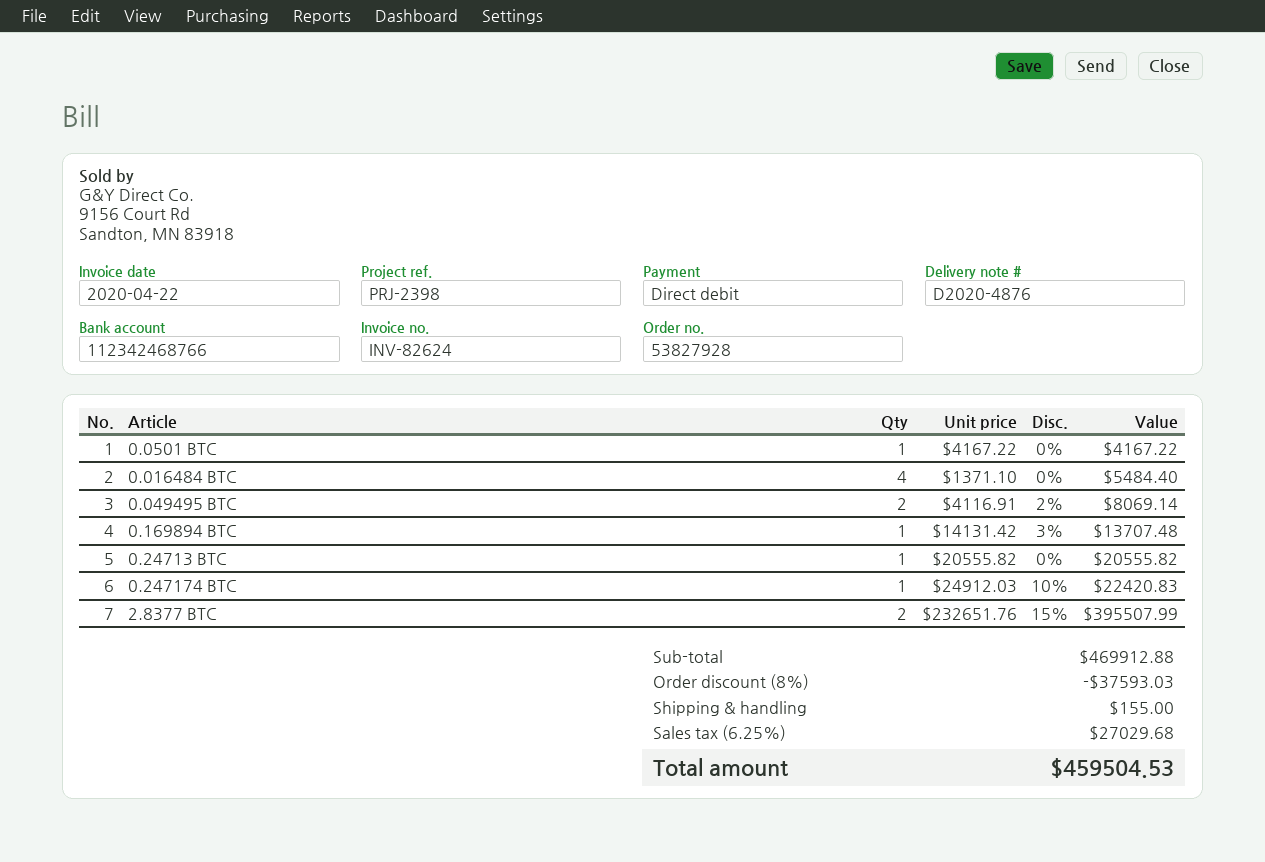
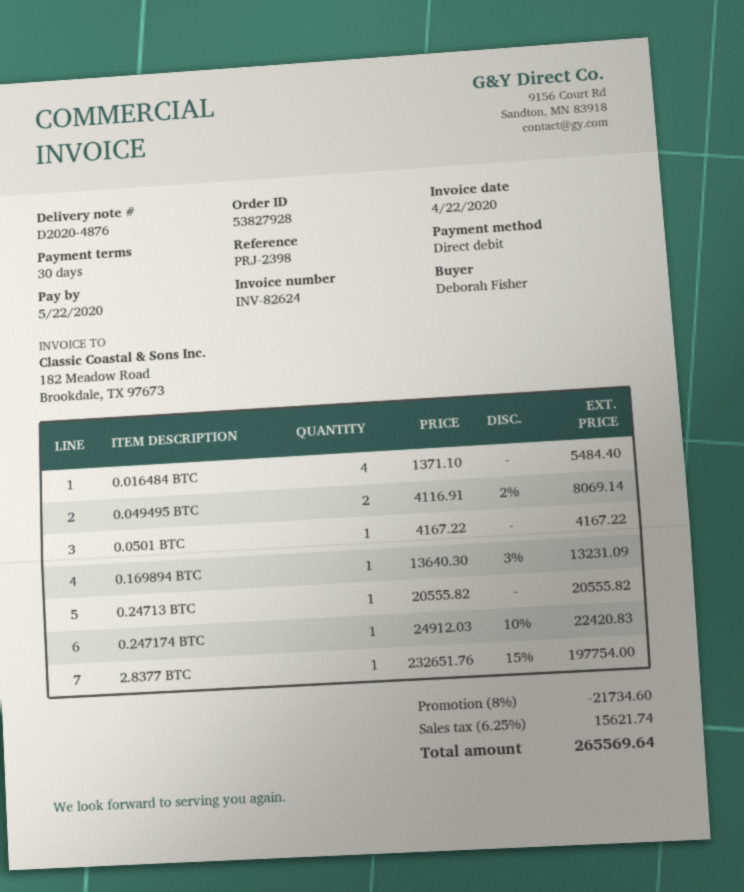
0.169894 BTC: 1 x 14131.42 - 3% = 13707.48 -> 1 x 13640.30 - 3% = 13231.09
2.8377 BTC: 2 x 232651.76 - 15% = 395507.99 -> 1 x 232651.76 - 15% = 197754.00
discount: 8% = 37593.03 -> 8% = 21734.60
shipping: 155.00 -> none
tax: 6.25% = 27029.68 -> 6.25% = 15621.74
total: 459504.53 -> 265569.64

